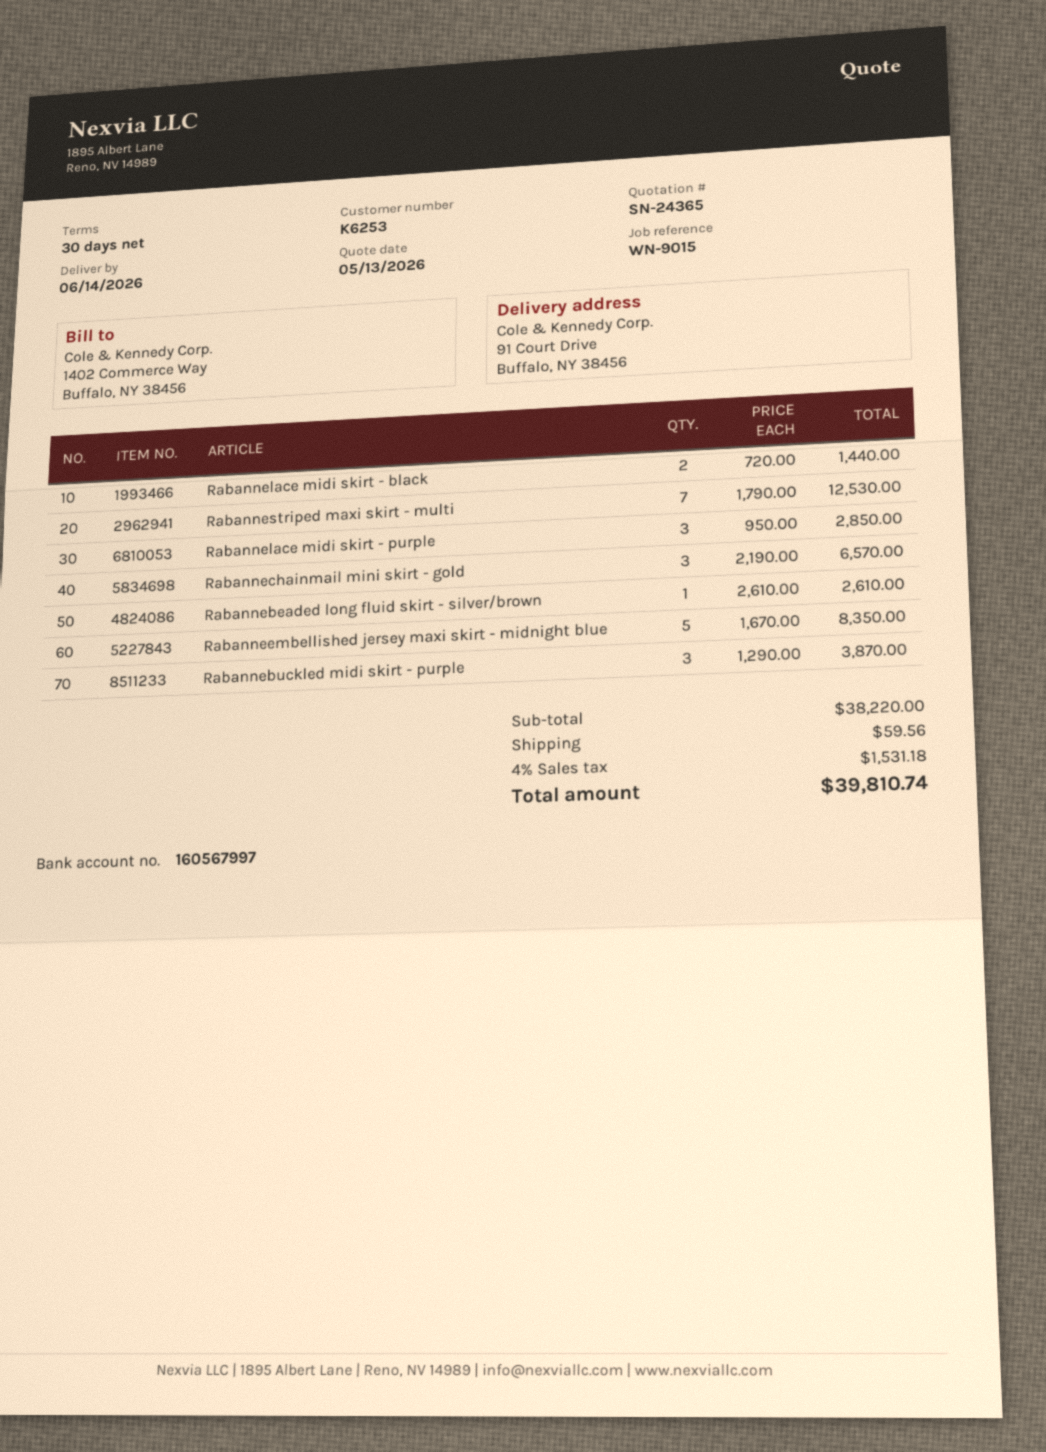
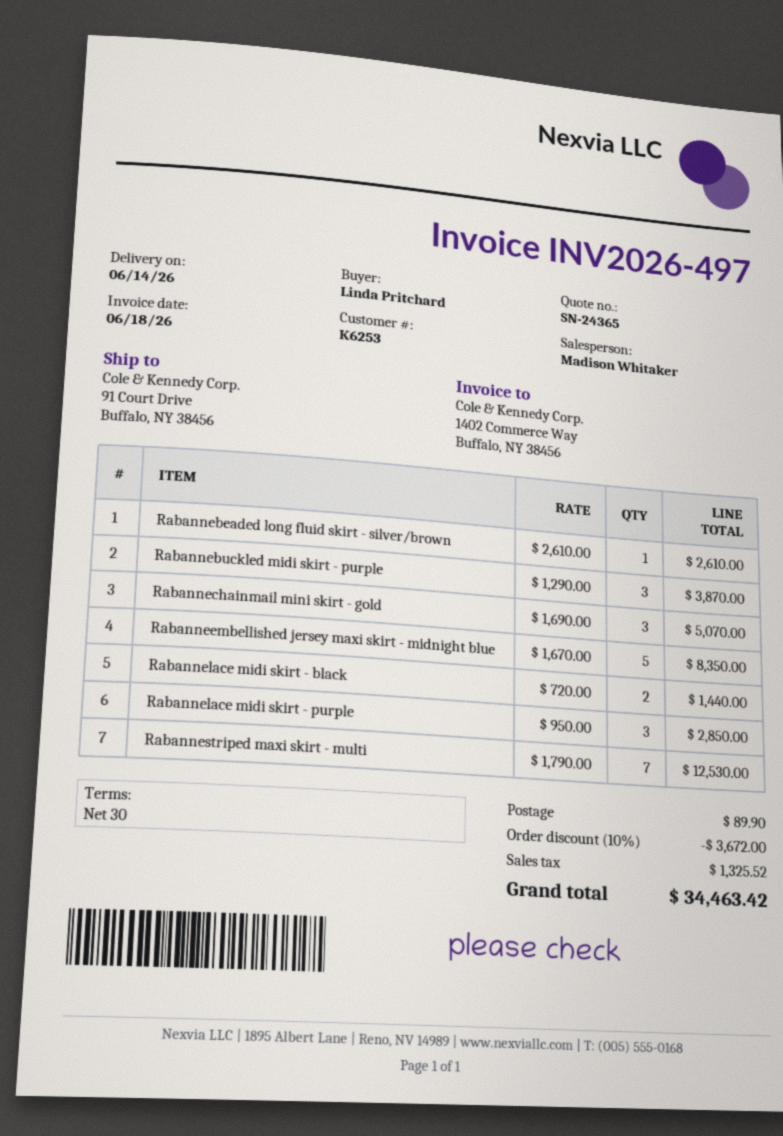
Rabannechainmail mini skirt - gold: 3 x 2190.00 = 6570.00 -> 3 x 1690.00 = 5070.00
discount: none -> 10% = 3672.00
shipping: 59.56 -> 89.90
tax: 1531.18 -> 1325.52
total: 39810.74 -> 34463.42

